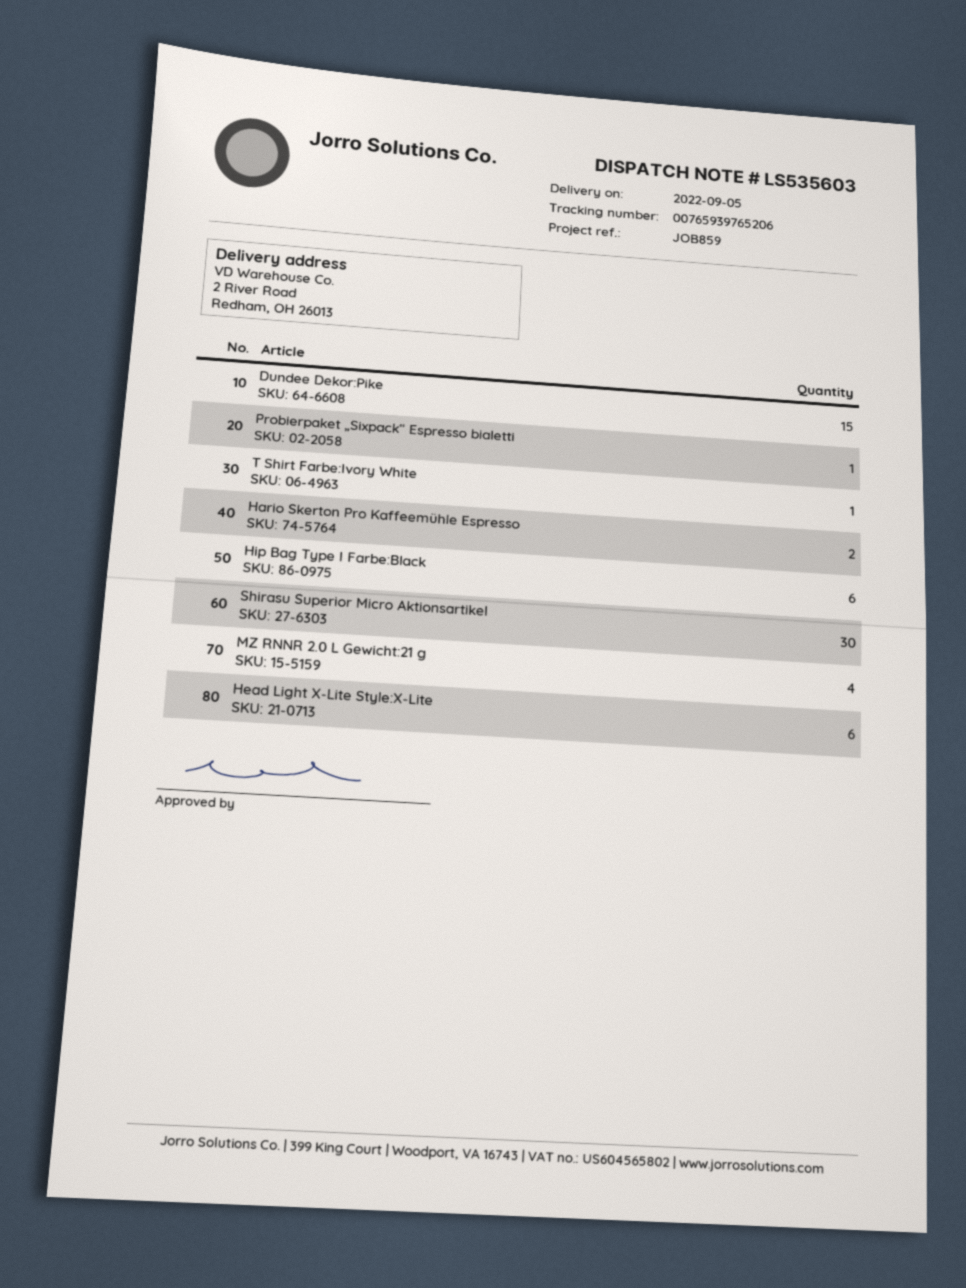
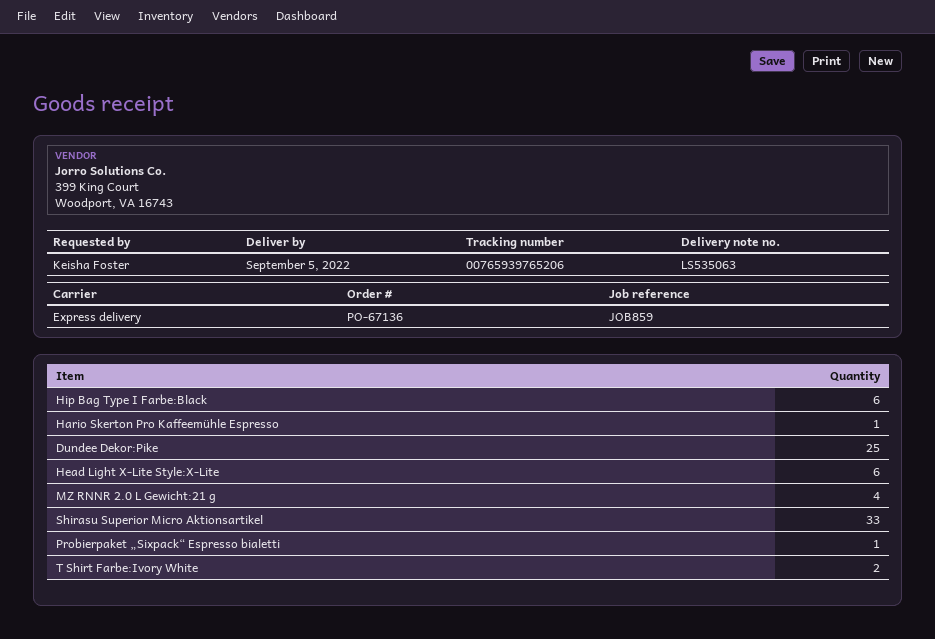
delivery note number: LS535603 -> LS535063
Dundee Dekor:Pike: 15 -> 25
T Shirt Farbe:Ivory White: 1 -> 2
Hario Skerton Pro Kaffeemühle Espresso: 2 -> 1
Shirasu Superior Micro Aktionsartikel: 30 -> 33

